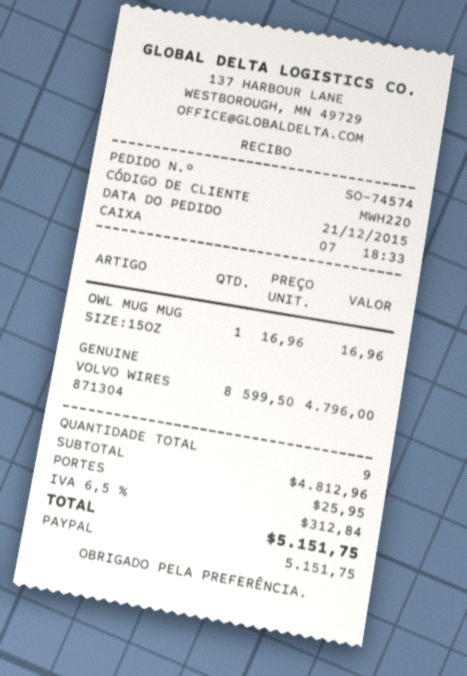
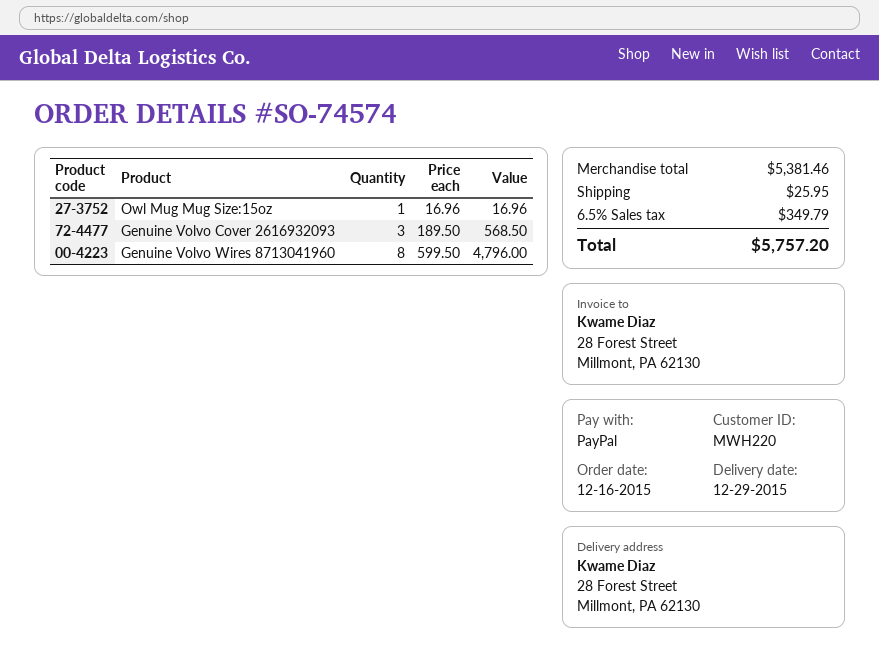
order date: 2015-12-21 -> 2015-12-16
Genuine Volvo Cover 2616932093: none -> 3 x 189.50 = 568.50
subtotal: 4812.96 -> 5381.46
tax: 6.5% = 312.84 -> 6.5% = 349.79
total: 5151.75 -> 5757.20

